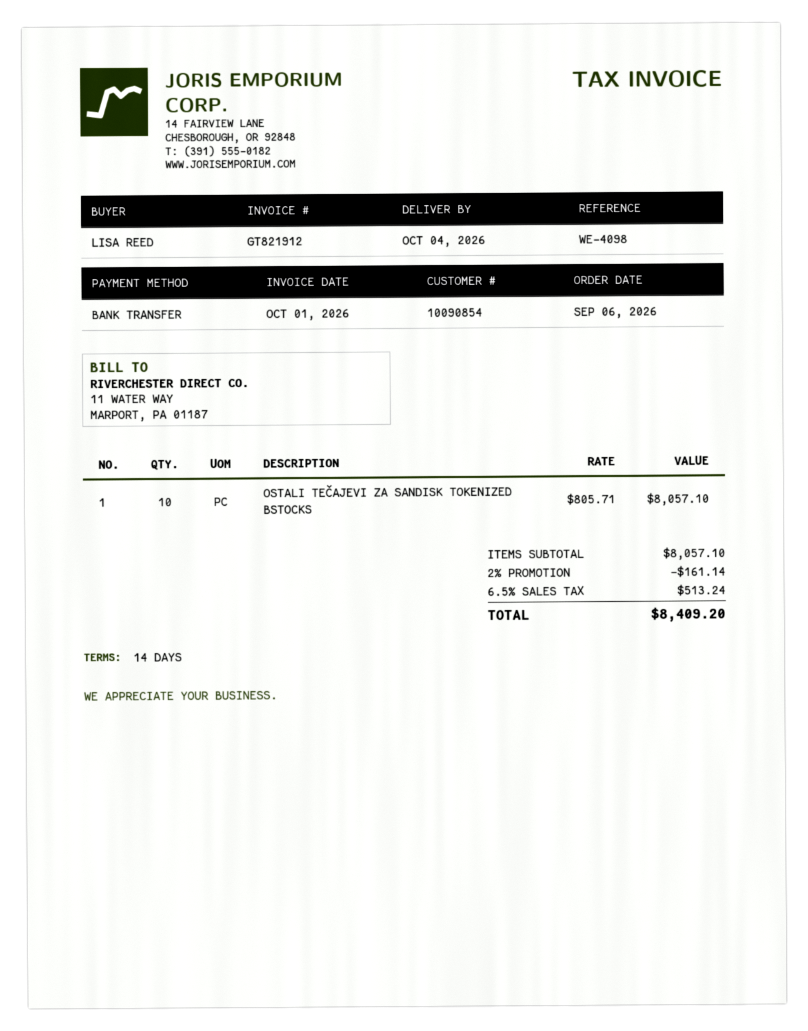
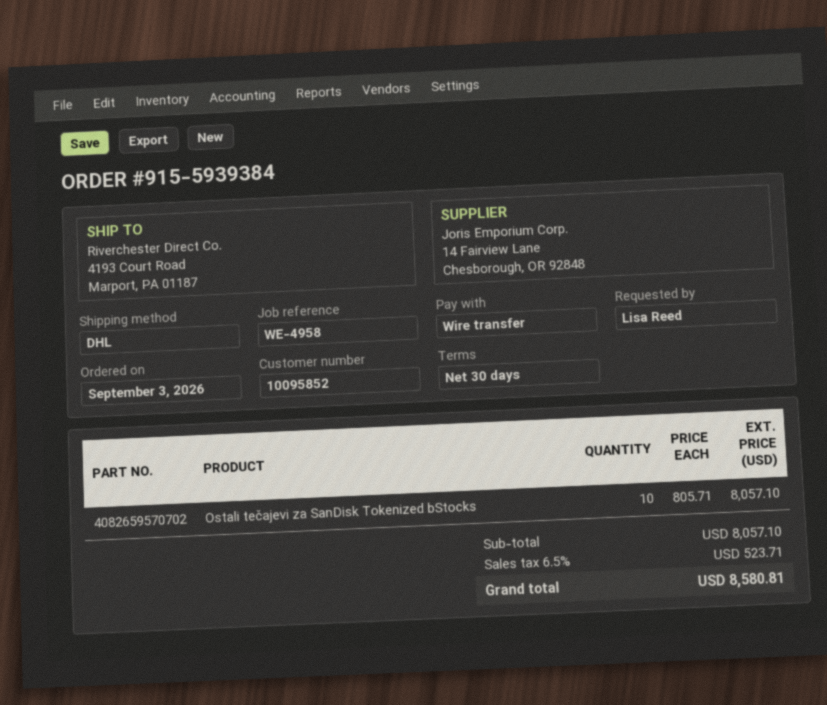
order date: 2026-09-06 -> 2026-09-03
payment terms: 14 days -> 30 days
customer number: 10090854 -> 10095852
reference: WE-4098 -> WE-4958
discount: 2% = 161.14 -> none
tax: 6.5% = 513.24 -> 6.5% = 523.71
total: 8409.20 -> 8580.81

